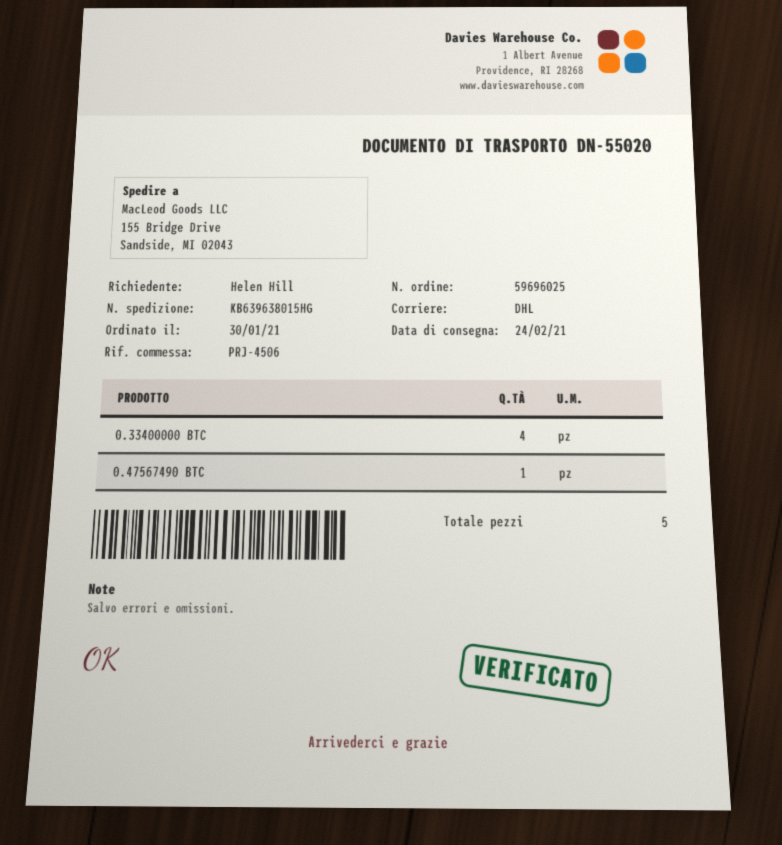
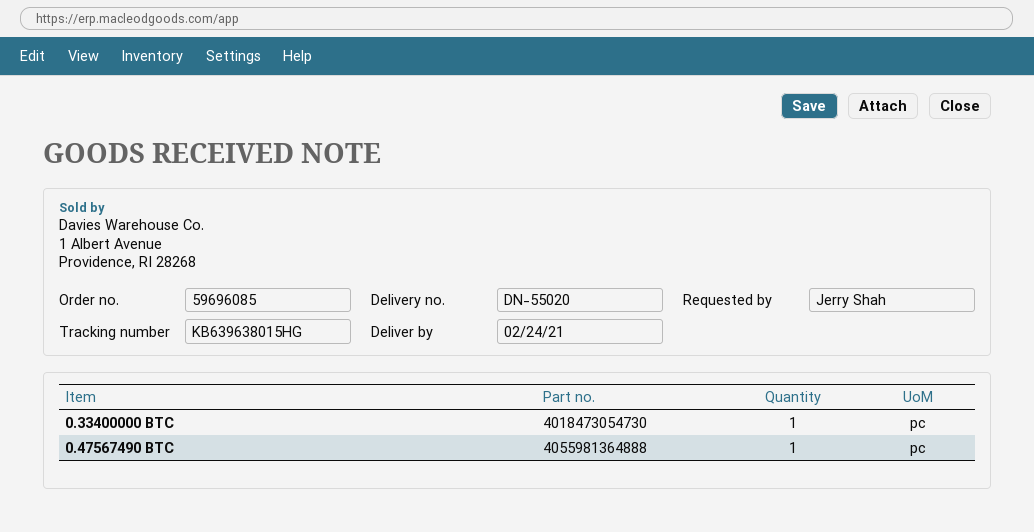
order number: 59696025 -> 59696085
ordered by: Helen Hill -> Jerry Shah
0.33400000 BTC: 4 -> 1

